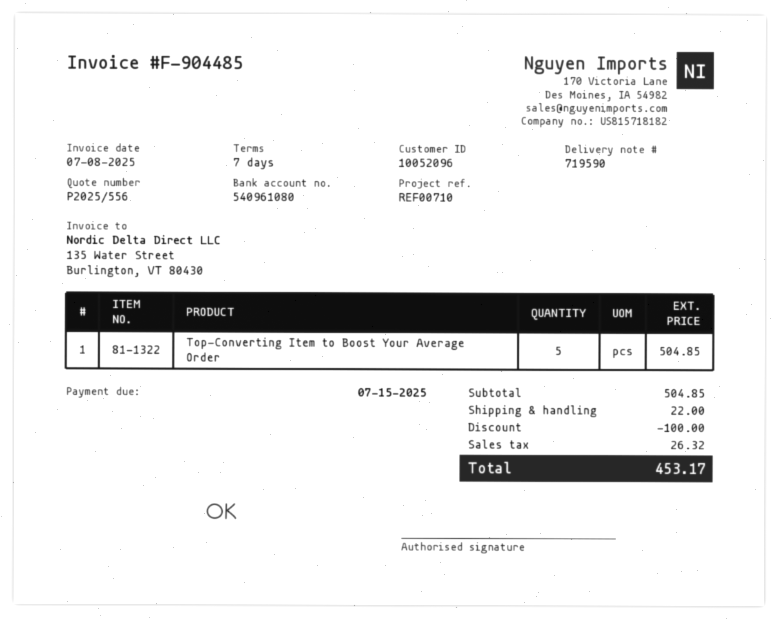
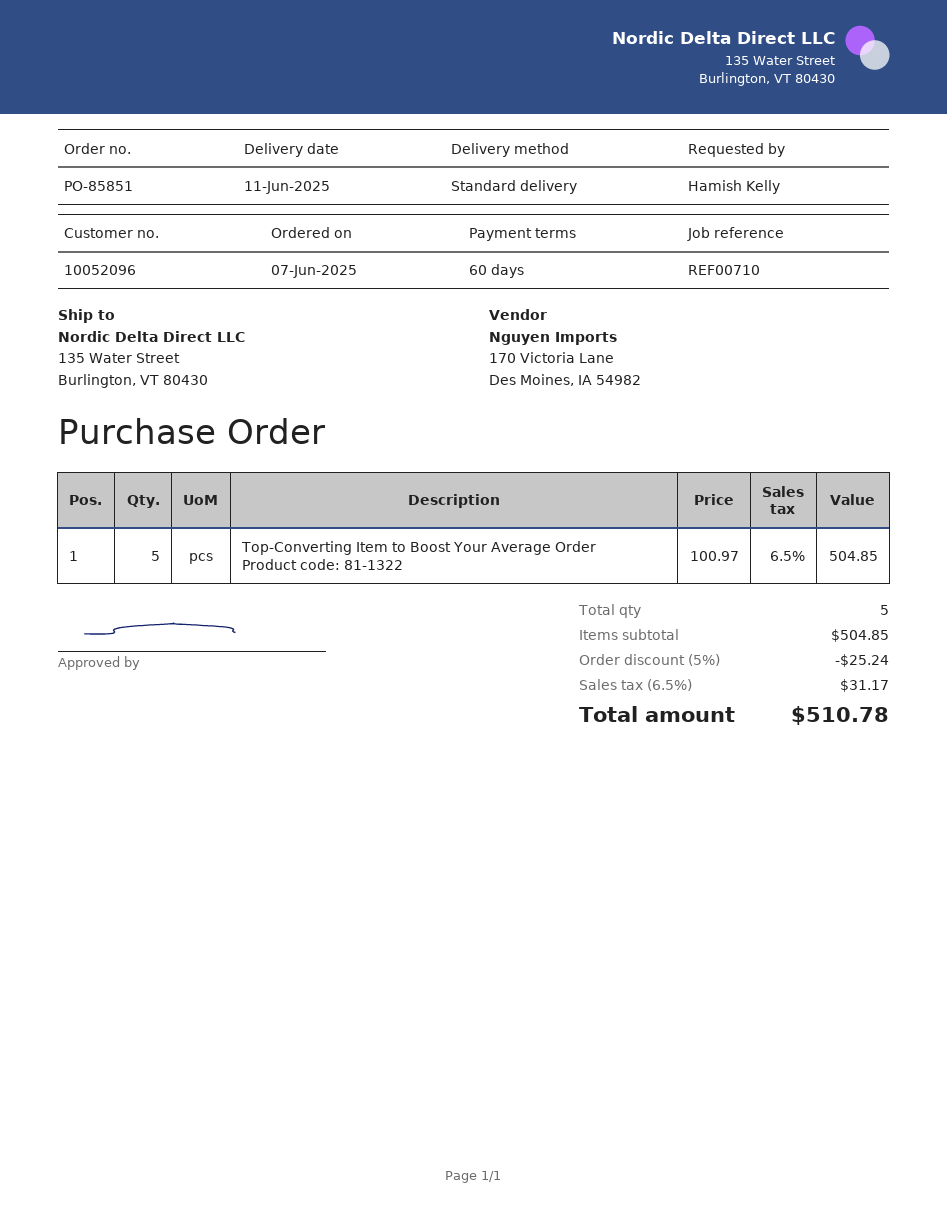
payment terms: 7 days -> 60 days
discount: 100.00 -> 25.24
shipping: 22.00 -> none
tax: 26.32 -> 31.17
total: 453.17 -> 510.78

